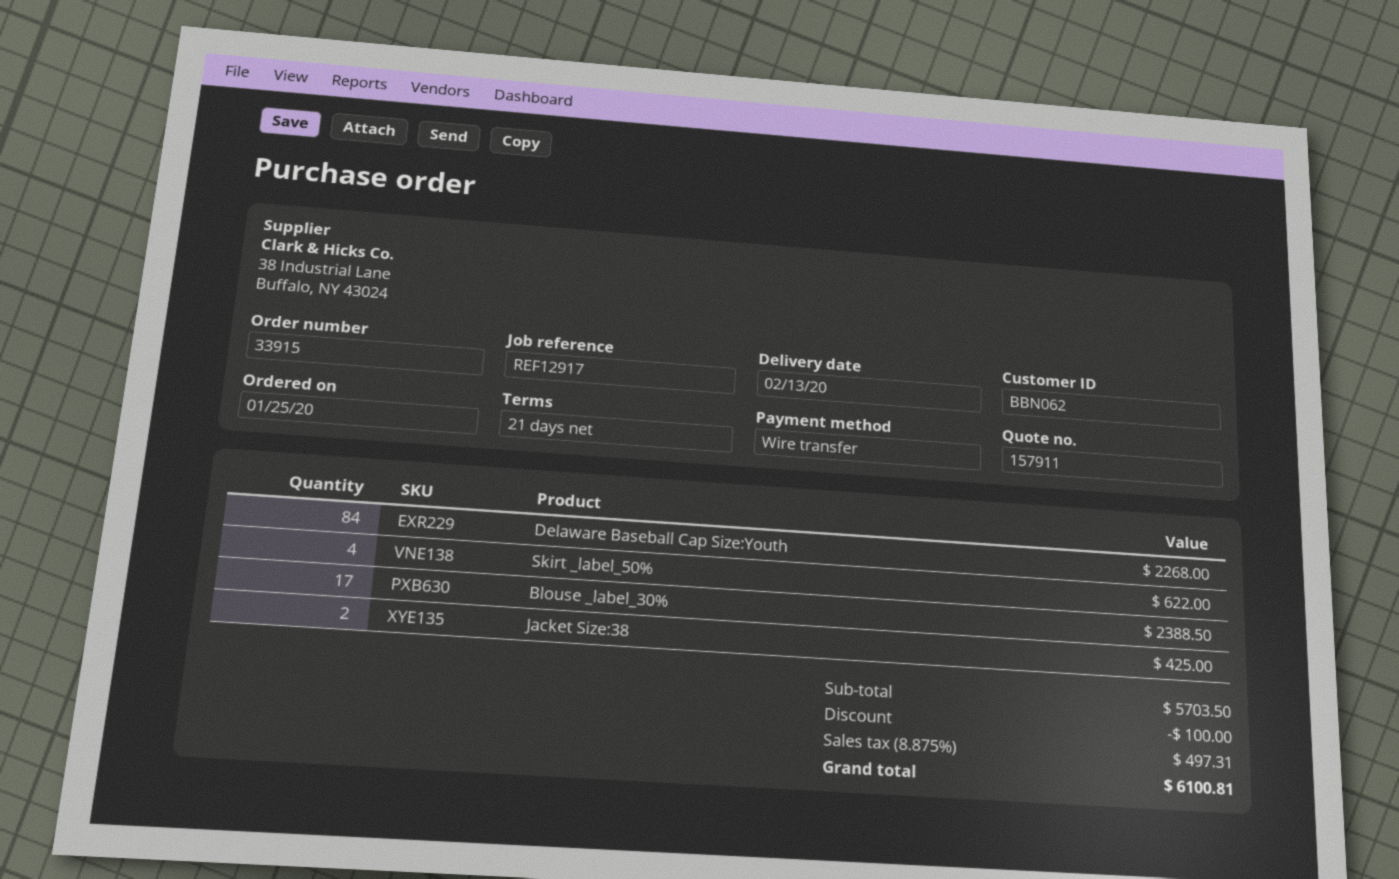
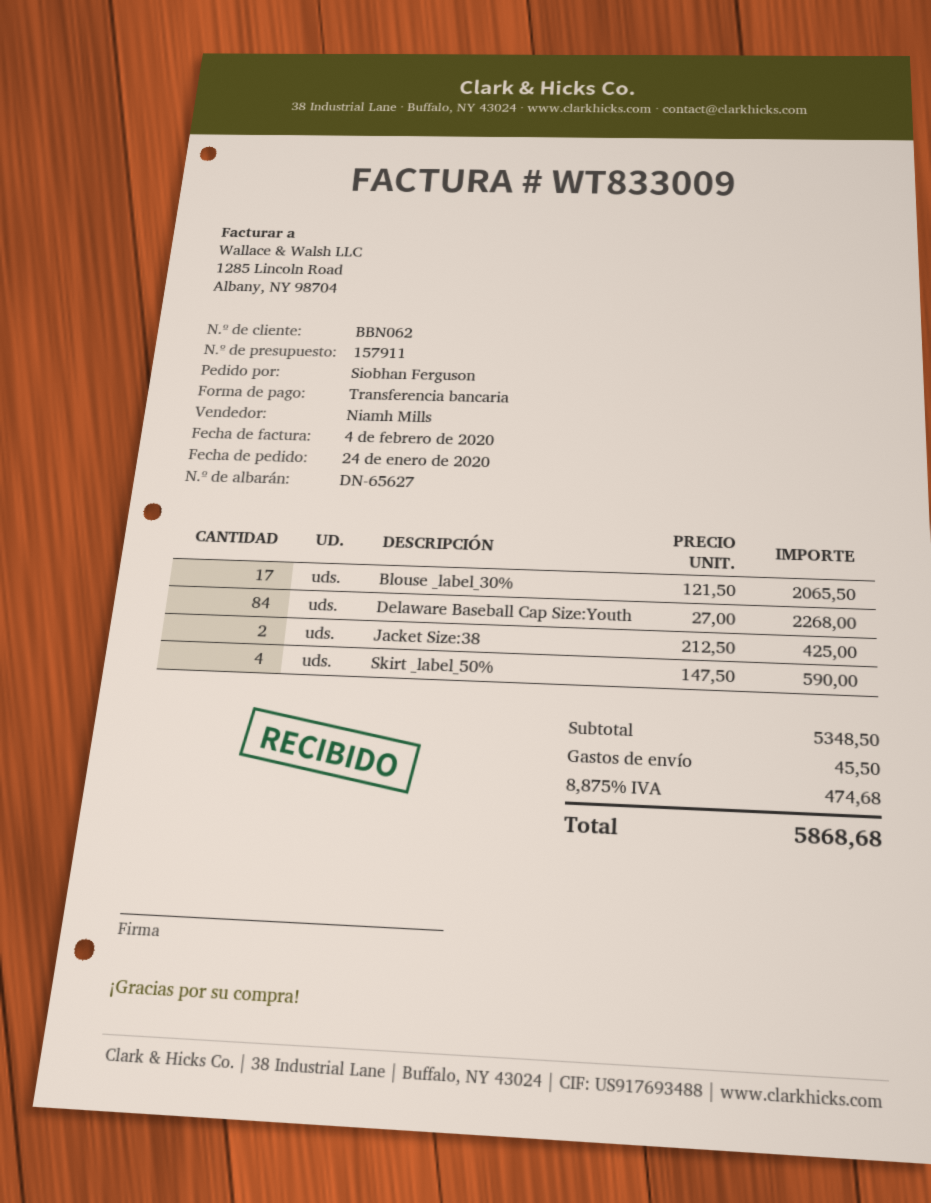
order date: 2020-01-25 -> 2020-01-24
Skirt _label_50%: 4 for 622.00 -> 4 for 590.00
Blouse _label_30%: 17 for 2388.50 -> 17 for 2065.50
subtotal: 5703.50 -> 5348.50
discount: 100.00 -> none
shipping: none -> 45.50
tax: 8.875% = 497.31 -> 8.875% = 474.68
total: 6100.81 -> 5868.68

